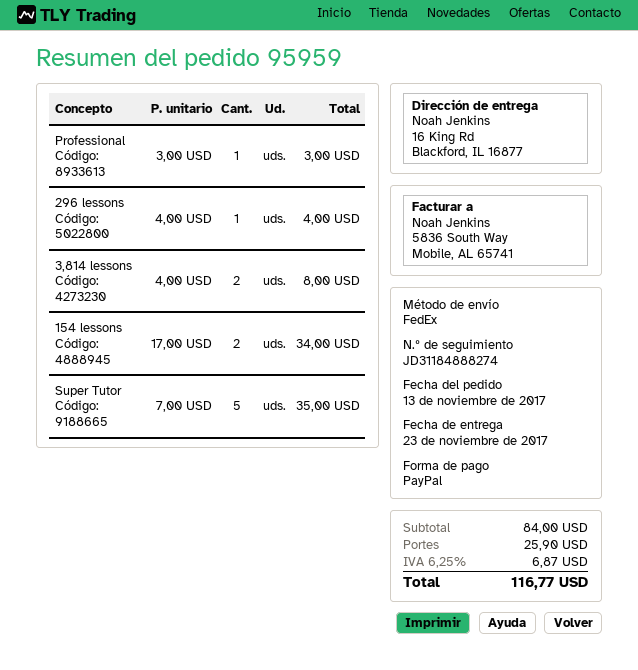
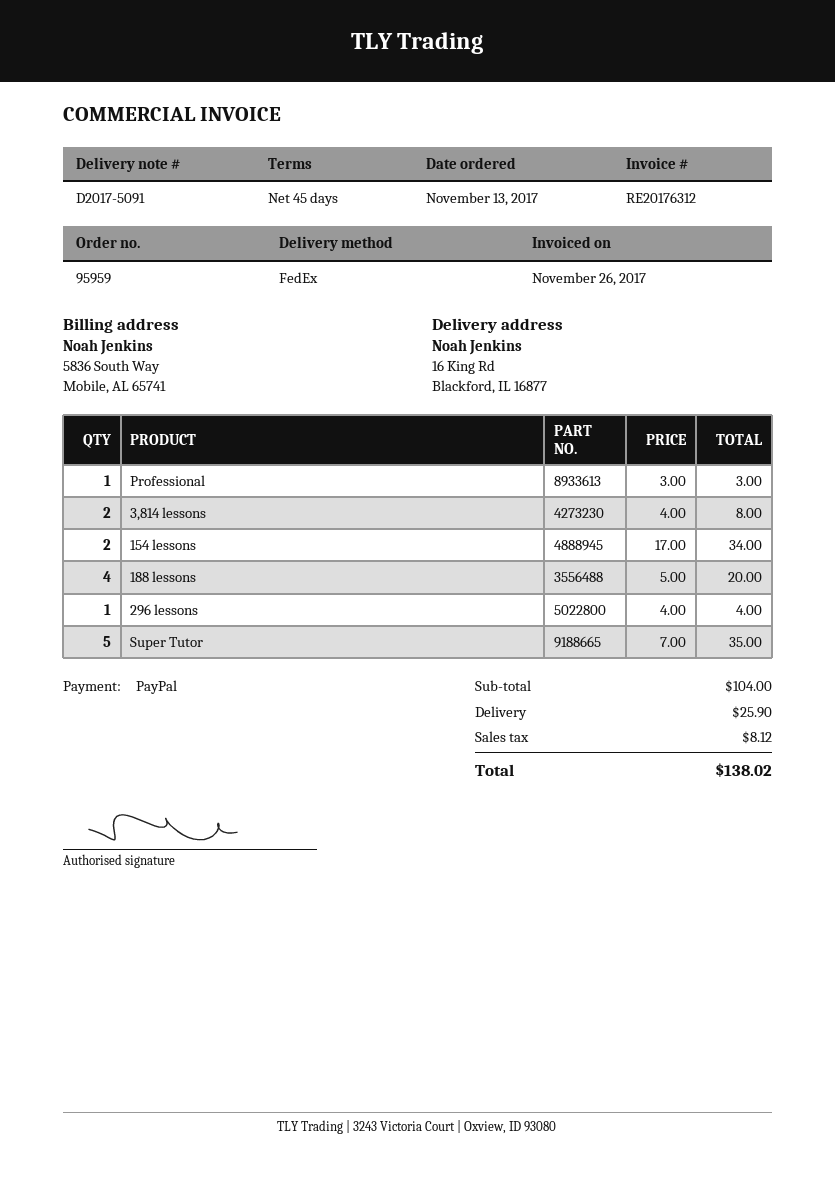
188 lessons: none -> 4 x 5.00 = 20.00
subtotal: 84.00 -> 104.00
tax: 6.87 -> 8.12
total: 116.77 -> 138.02

